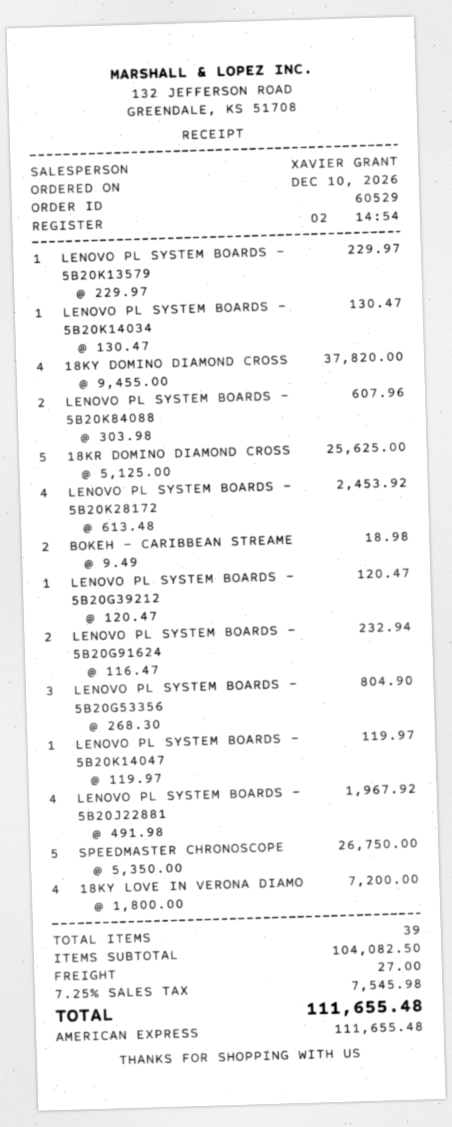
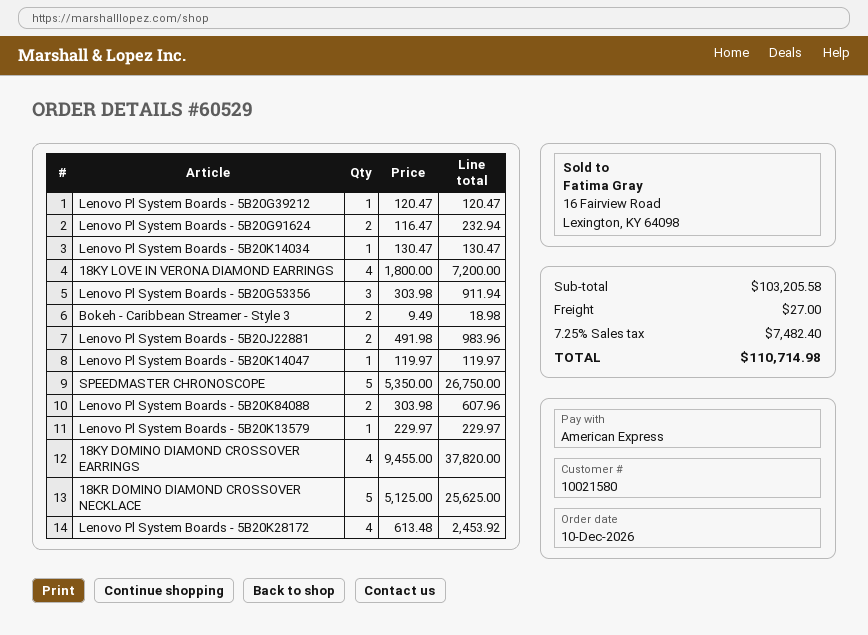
LENOVO PL SYSTEM BOARDS - 5B20G53356: 3 x 268.30 = 804.90 -> 3 x 303.98 = 911.94
LENOVO PL SYSTEM BOARDS - 5B20J22881: 4 x 491.98 = 1967.92 -> 2 x 491.98 = 983.96
subtotal: 104082.50 -> 103205.58
tax: 7.25% = 7545.98 -> 7.25% = 7482.40
total: 111655.48 -> 110714.98

